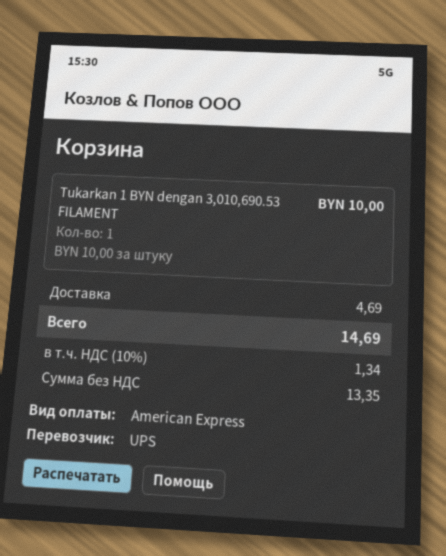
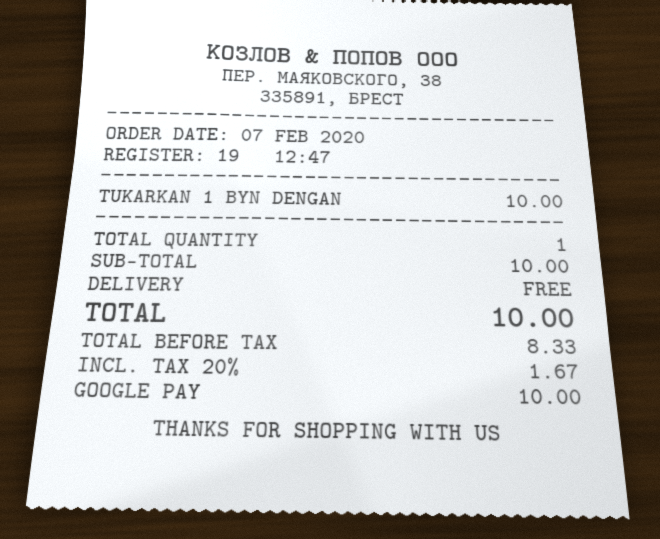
payment method: American Express -> Google Pay
shipping: 4.69 -> 0.00
net: 13.35 -> 8.33
tax: 10% = 1.34 -> 20% = 1.67
total: 14.69 -> 10.00

